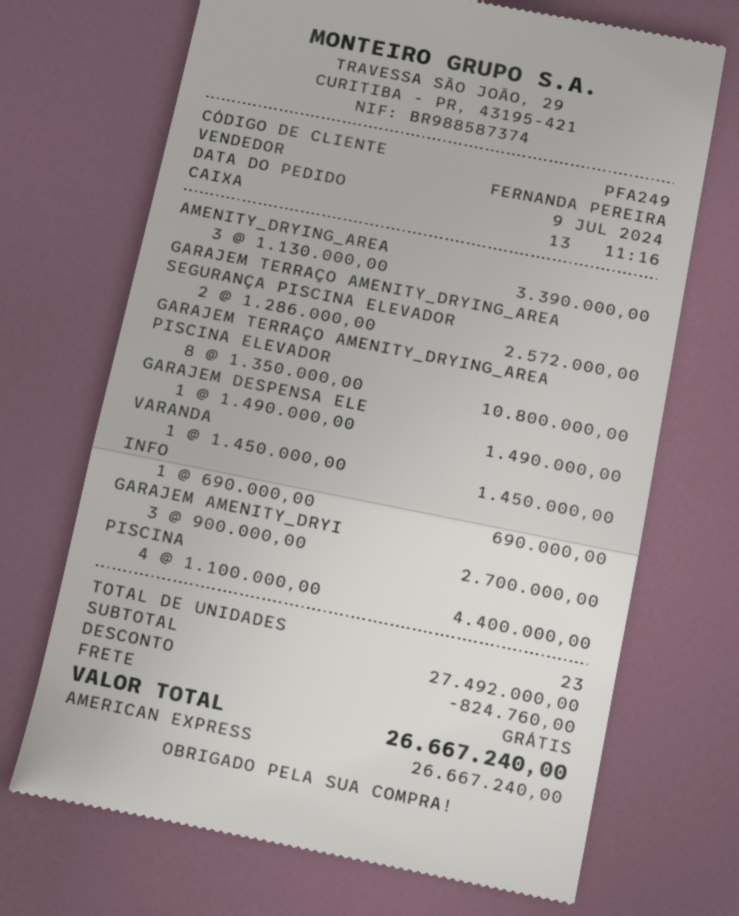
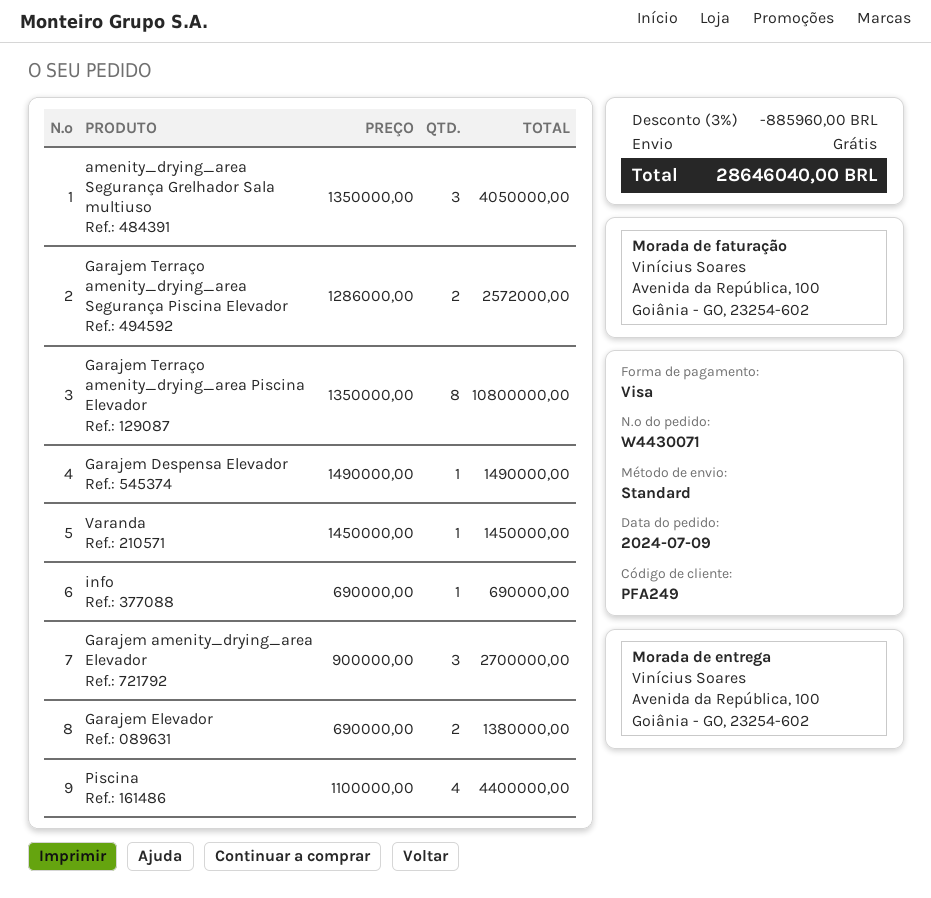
payment method: American Express -> Visa
AMENITY_DRYING_AREA: 3 x 1130000.00 = 3390000.00 -> 3 x 1350000.00 = 4050000.00
Garajem Elevador: none -> 2 x 690000.00 = 1380000.00
discount: 824760.00 -> 885960.00
total: 26667240.00 -> 28646040.00

